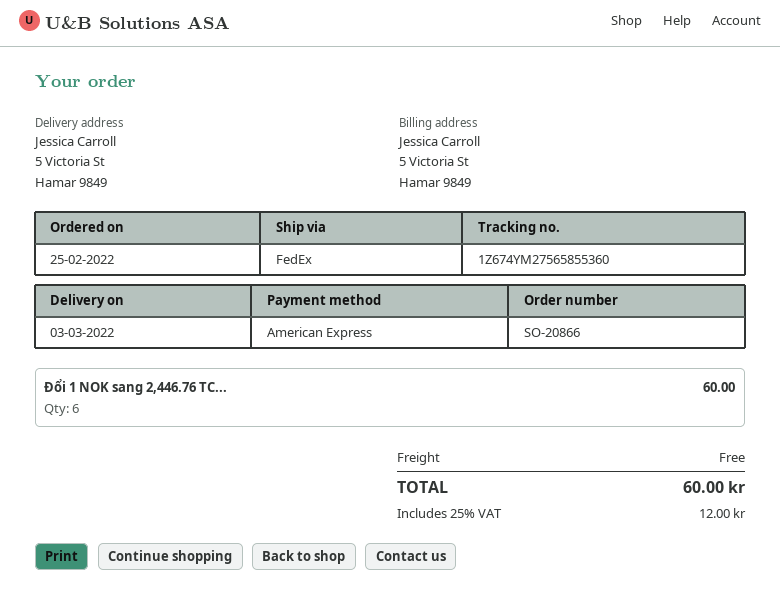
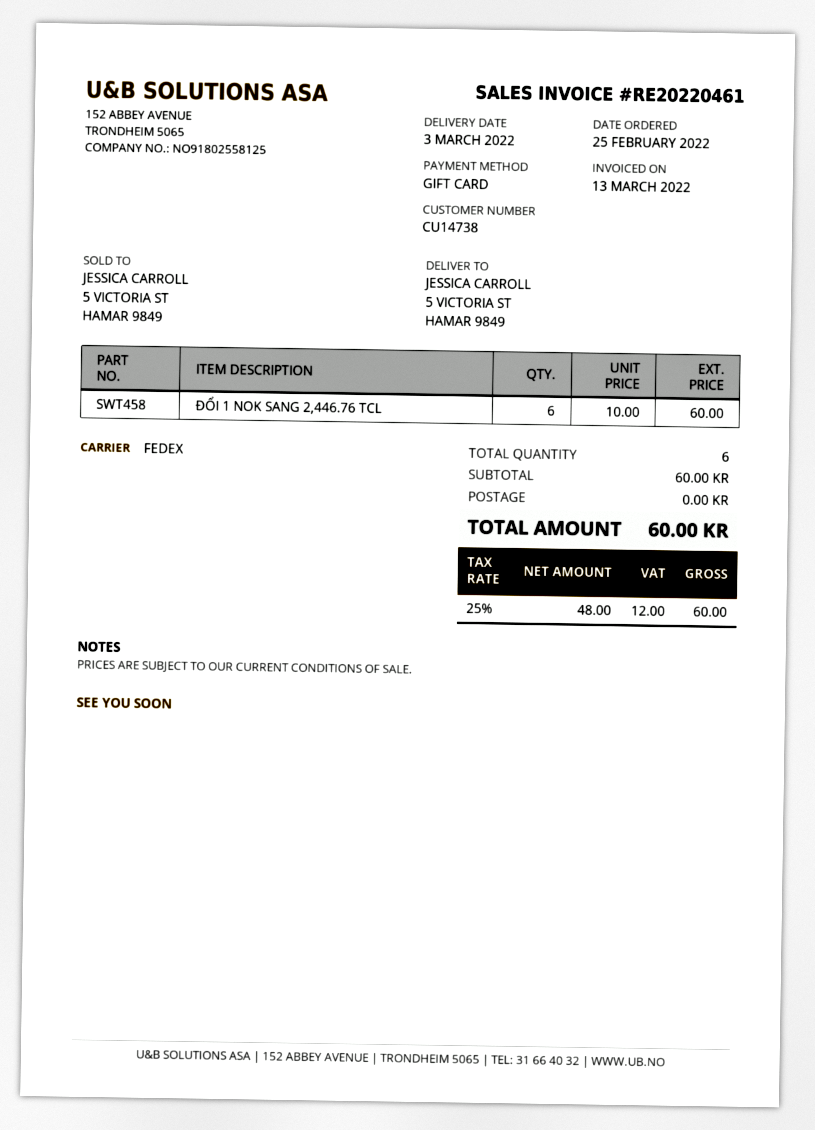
payment method: American Express -> gift card

